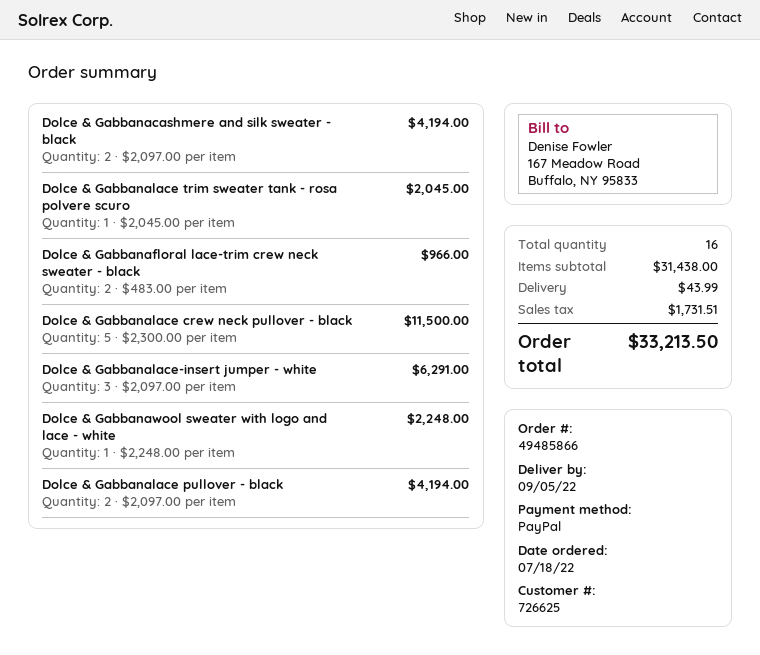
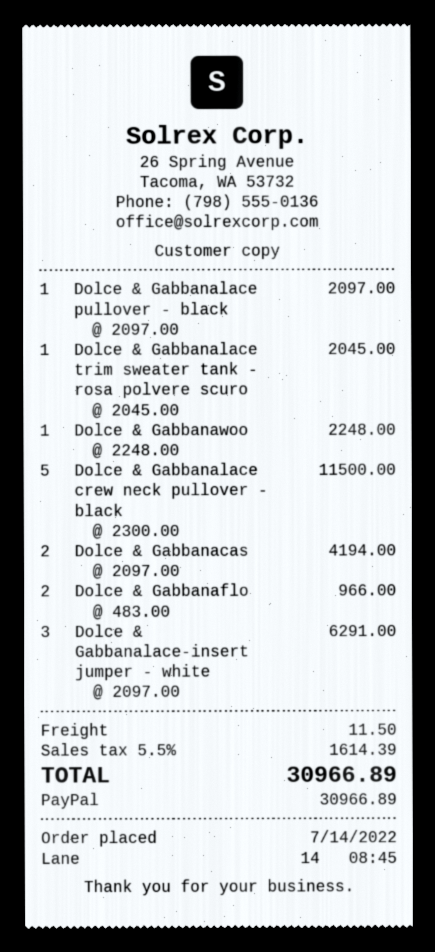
order date: 2022-07-18 -> 2022-07-14
Dolce & Gabbanalace pullover - black: 2 x 2097.00 = 4194.00 -> 1 x 2097.00 = 2097.00
shipping: 43.99 -> 11.50
tax: 1731.51 -> 1614.39
total: 33213.50 -> 30966.89

